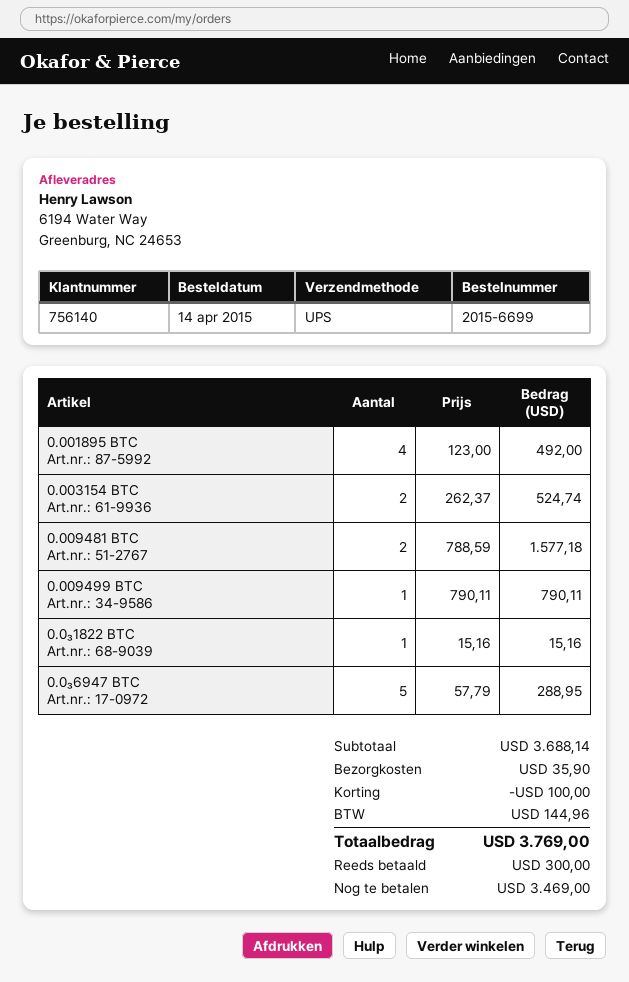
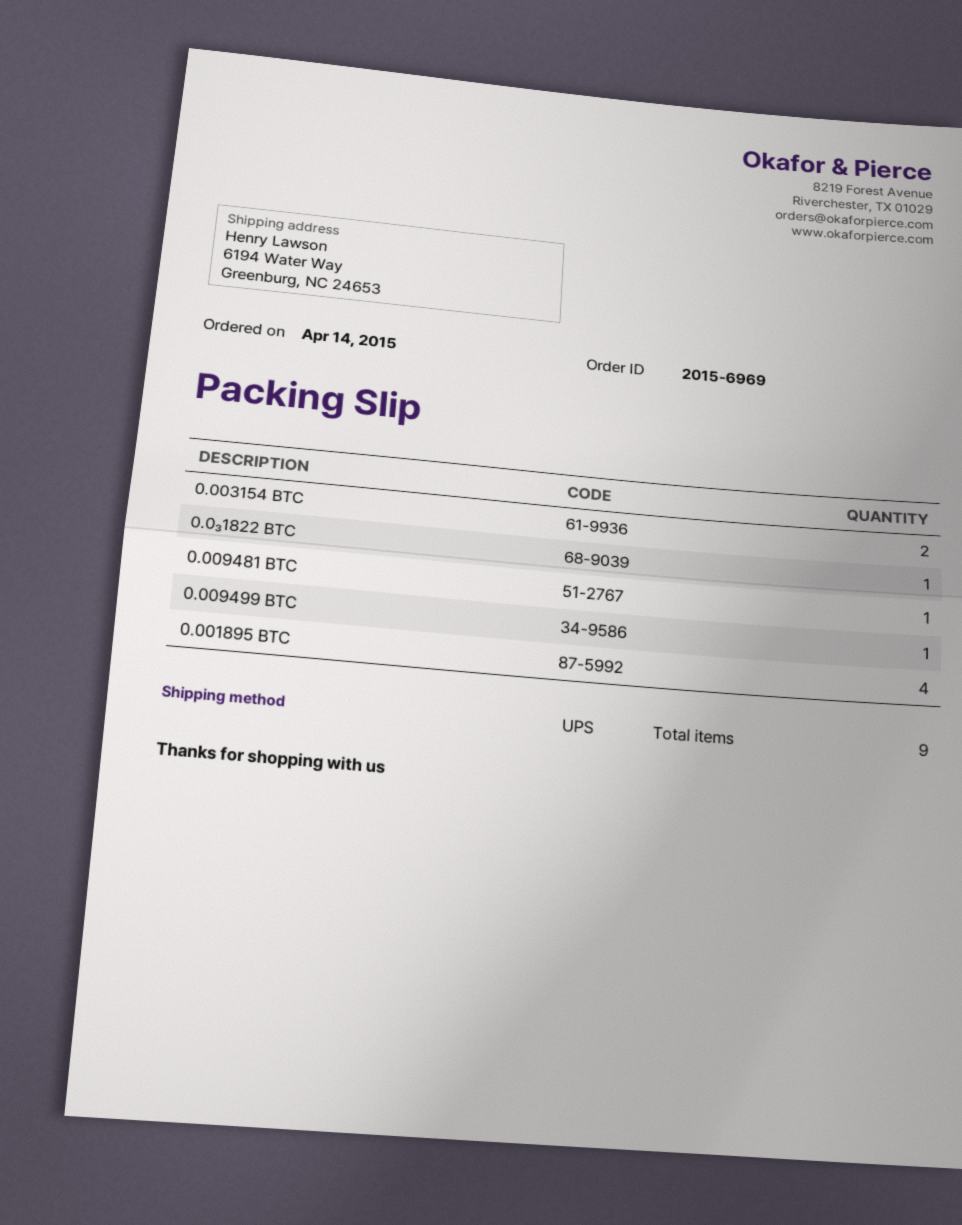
order number: 2015-6699 -> 2015-6969
0.009481 BTC: 2 -> 1
0.0₃6947 BTC: 5 -> none

